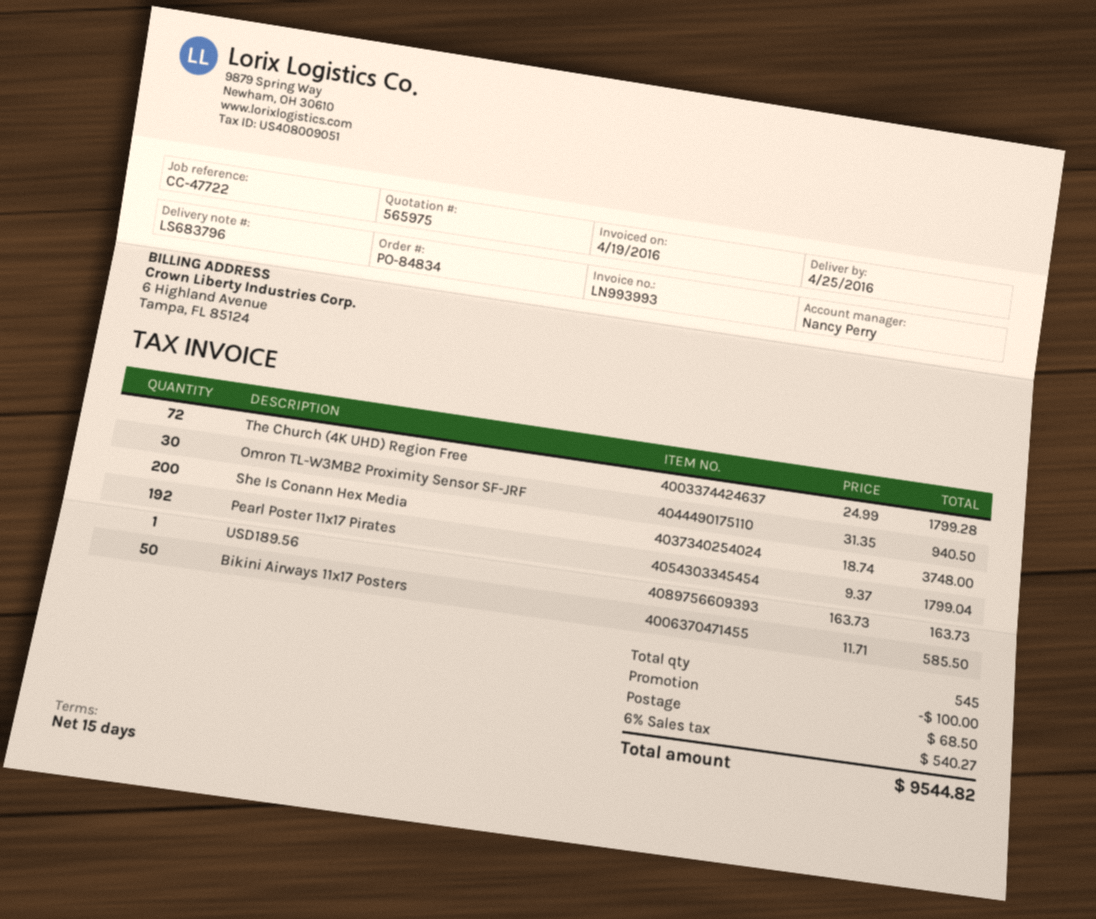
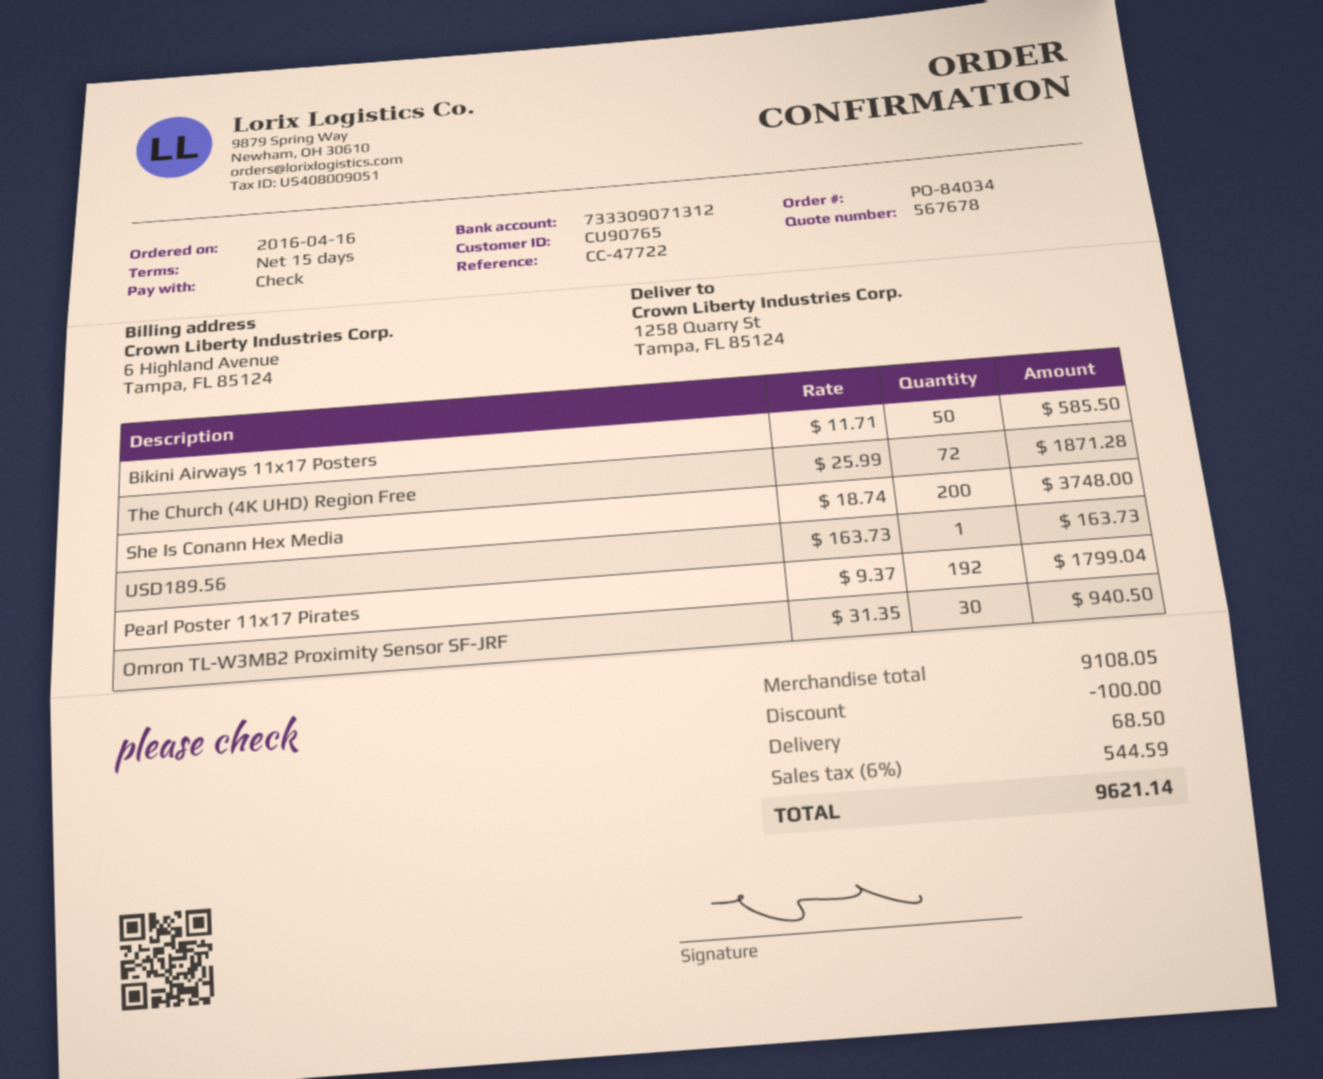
quote number: 565975 -> 567678
order number: PO-84834 -> PO-84034
The Church (4K UHD) Region Free: 72 x 24.99 = 1799.28 -> 72 x 25.99 = 1871.28
tax: 6% = 540.27 -> 6% = 544.59
total: 9544.82 -> 9621.14

